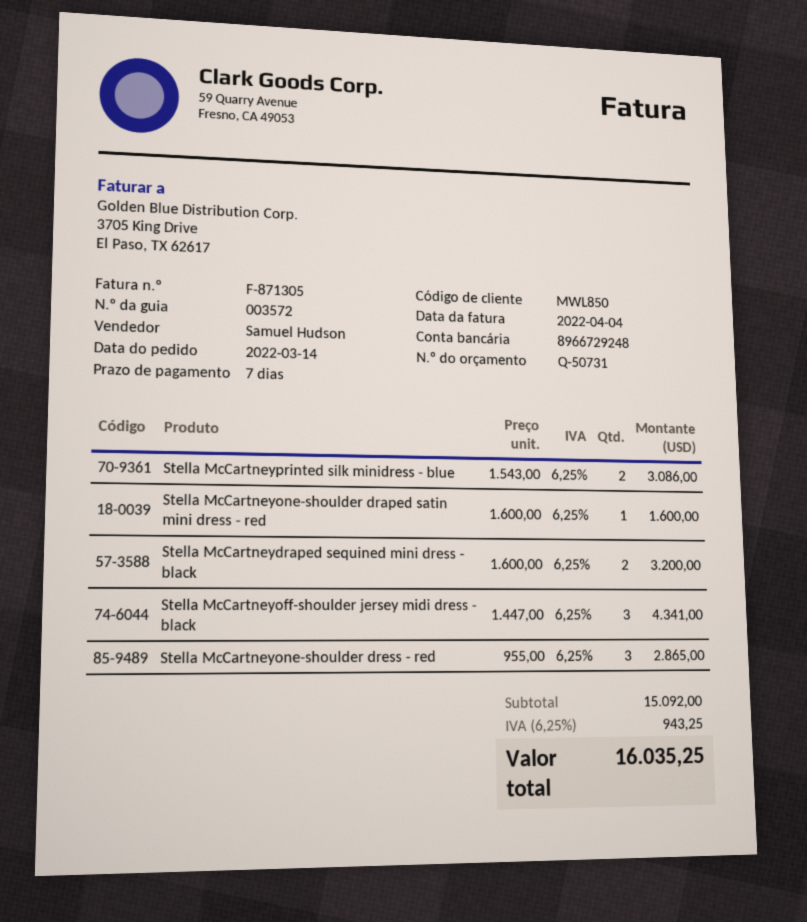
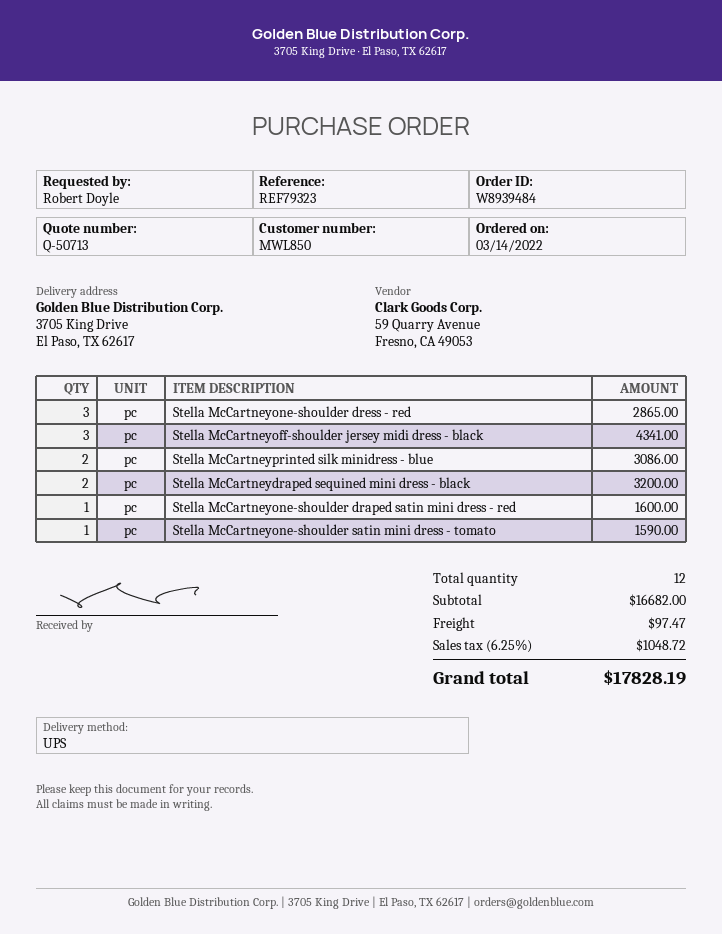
quote number: Q-50731 -> Q-50713
Stella McCartneyone-shoulder satin mini dress - tomato: none -> 1 for 1590.00
subtotal: 15092.00 -> 16682.00
shipping: none -> 97.47
tax: 6.25% = 943.25 -> 6.25% = 1048.72
total: 16035.25 -> 17828.19

